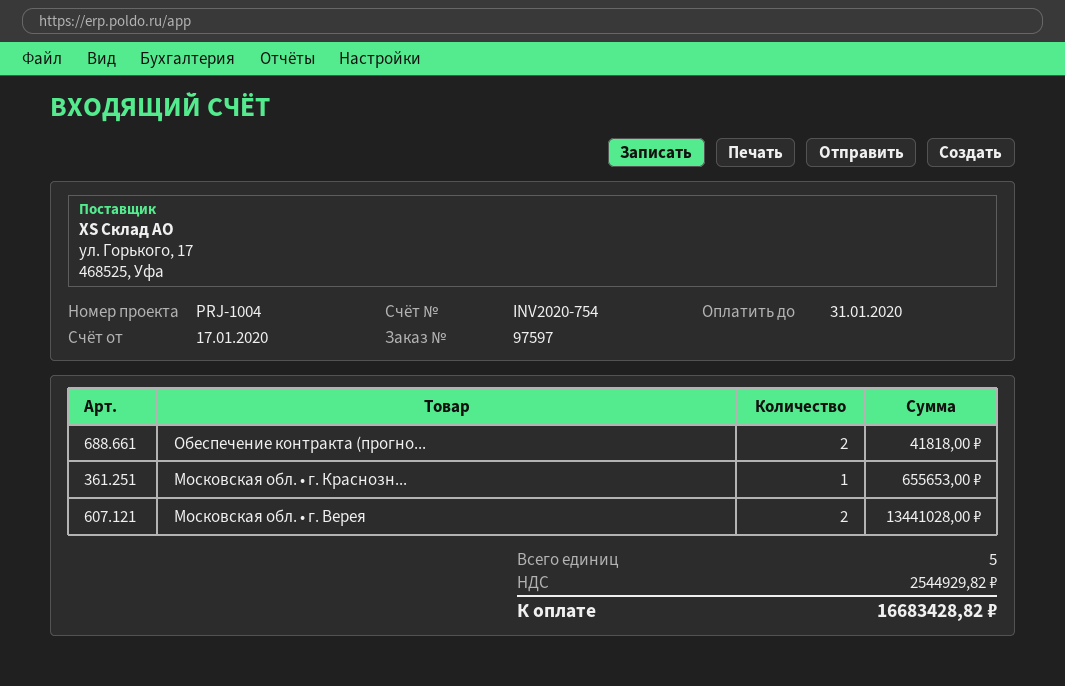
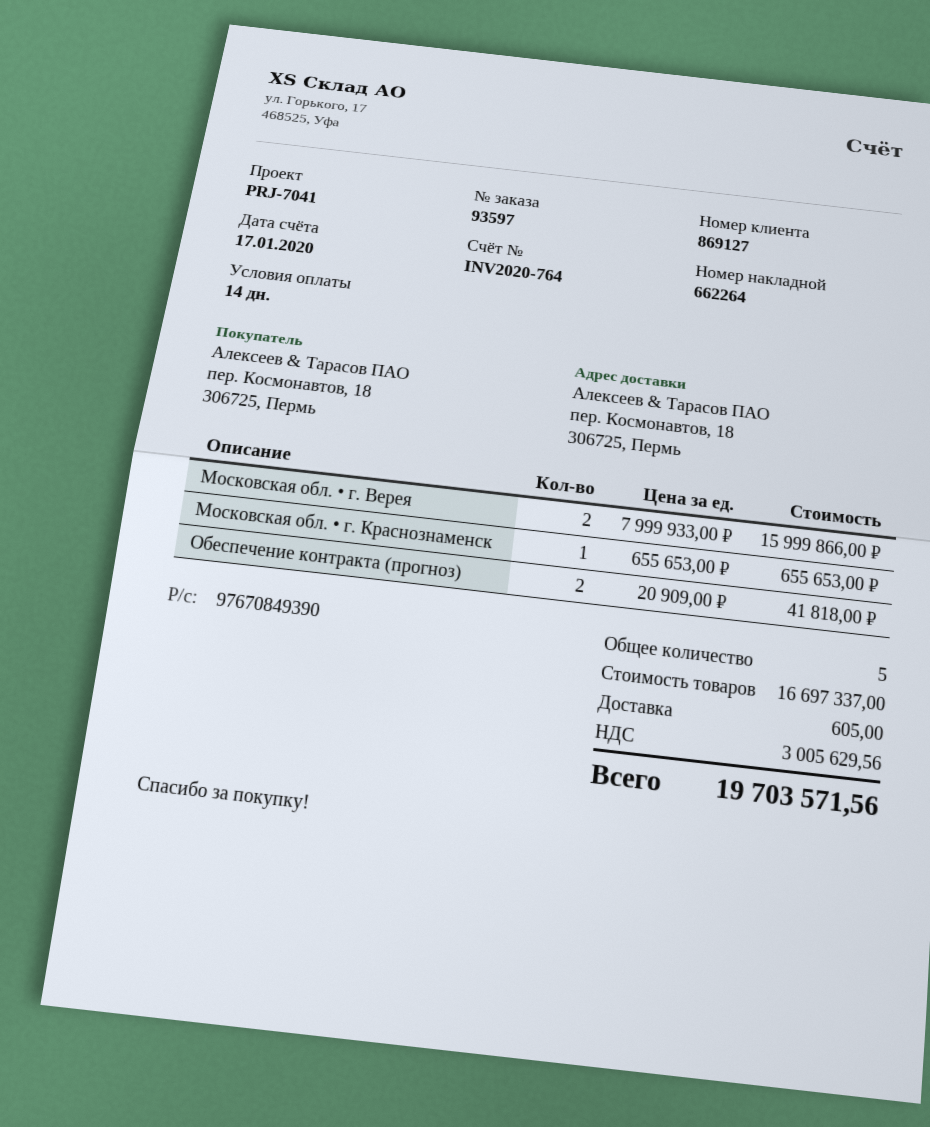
order number: 97597 -> 93597
invoice number: INV2020-754 -> INV2020-764
reference: PRJ-1004 -> PRJ-7041
Московская обл. • г. Верея: 2 for 13441028.00 -> 2 for 15999866.00
shipping: none -> 605.00
tax: 2544929.82 -> 3005629.56
total: 16683428.82 -> 19703571.56

